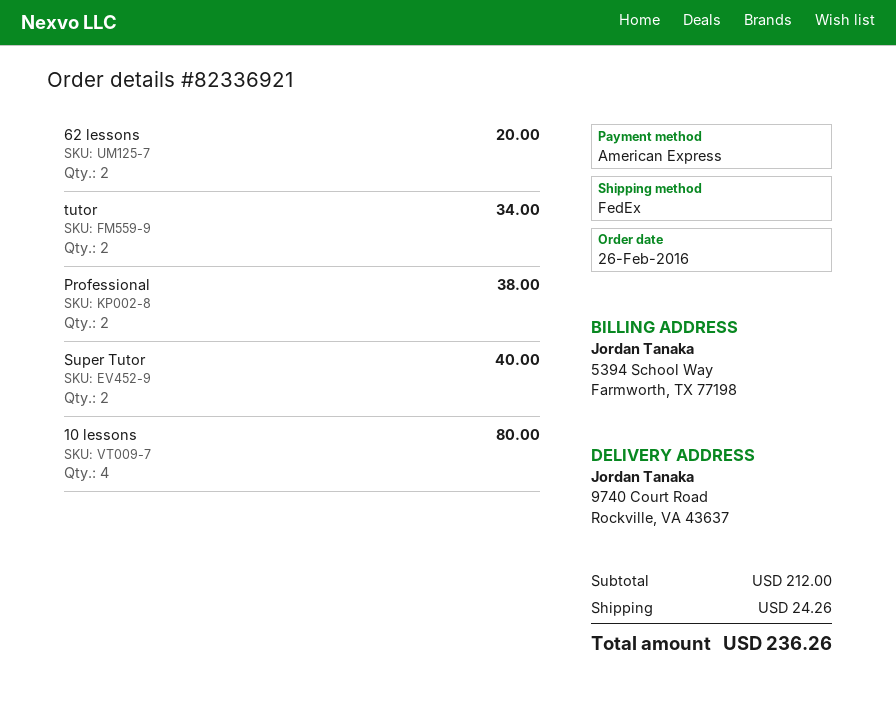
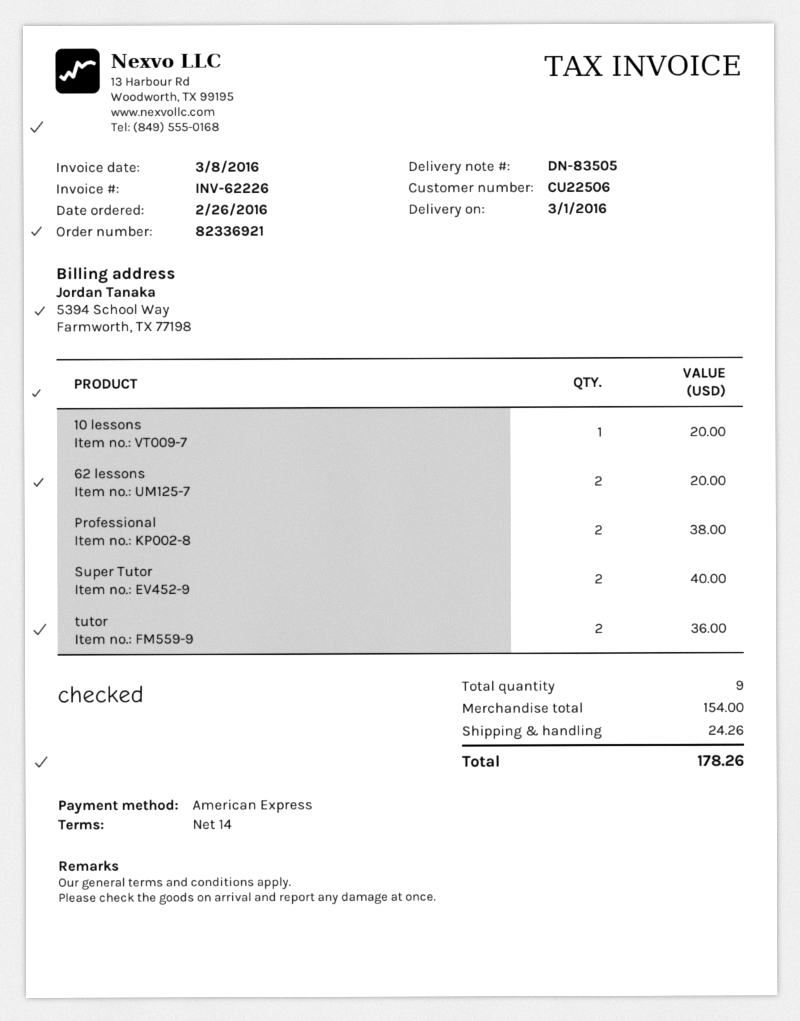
tutor: 2 for 34.00 -> 2 for 36.00
10 lessons: 4 for 80.00 -> 1 for 20.00
subtotal: 212.00 -> 154.00
total: 236.26 -> 178.26

